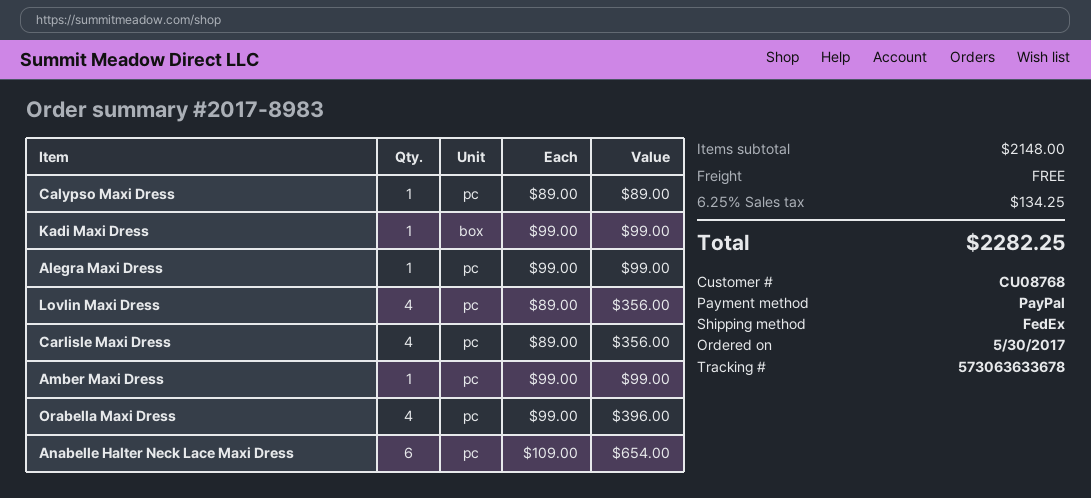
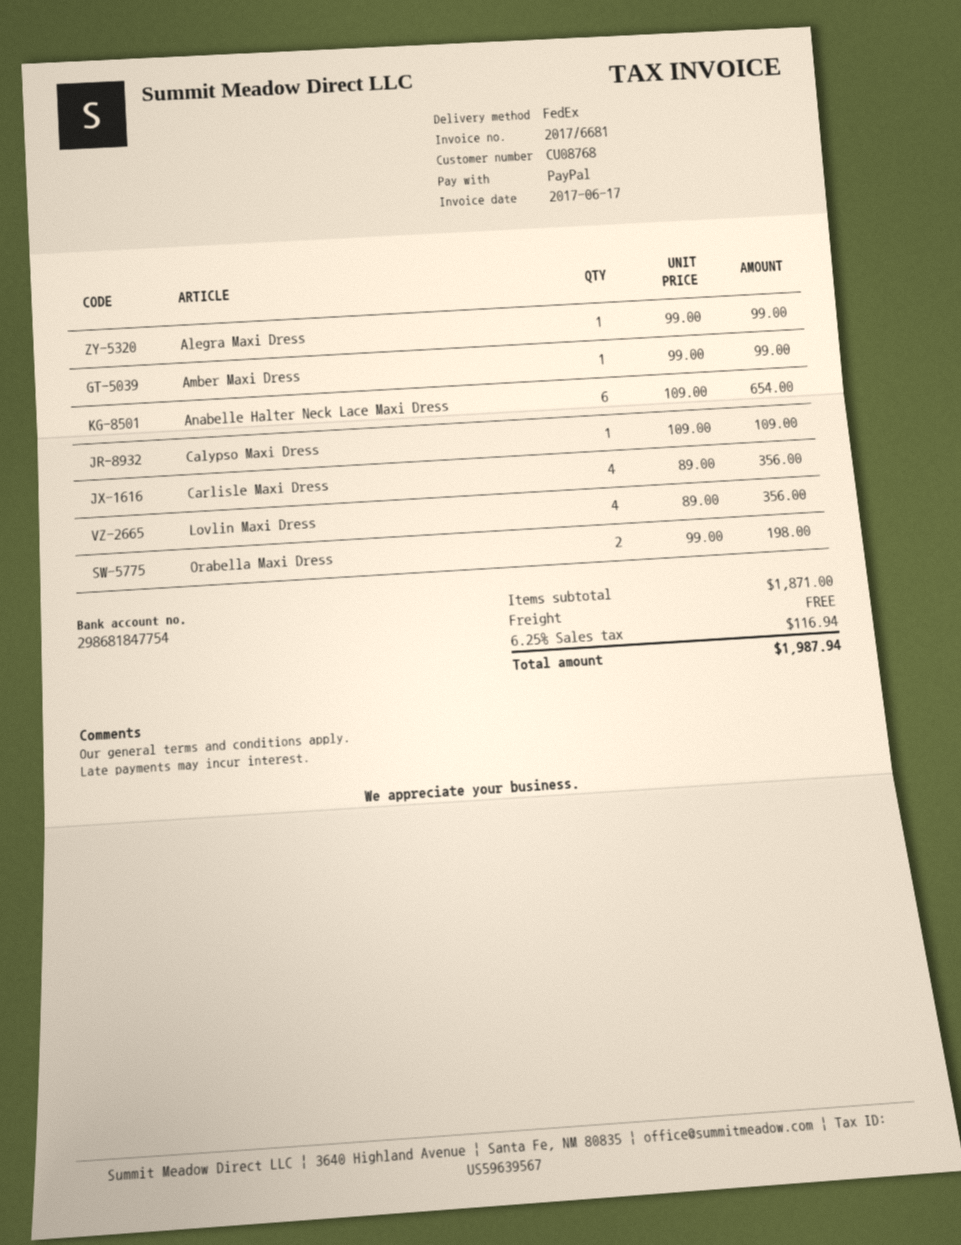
Calypso Maxi Dress: 1 x 89.00 = 89.00 -> 1 x 109.00 = 109.00
Kadi Maxi Dress: 1 x 99.00 = 99.00 -> none
Orabella Maxi Dress: 4 x 99.00 = 396.00 -> 2 x 99.00 = 198.00
subtotal: 2148.00 -> 1871.00
tax: 6.25% = 134.25 -> 6.25% = 116.94
total: 2282.25 -> 1987.94

